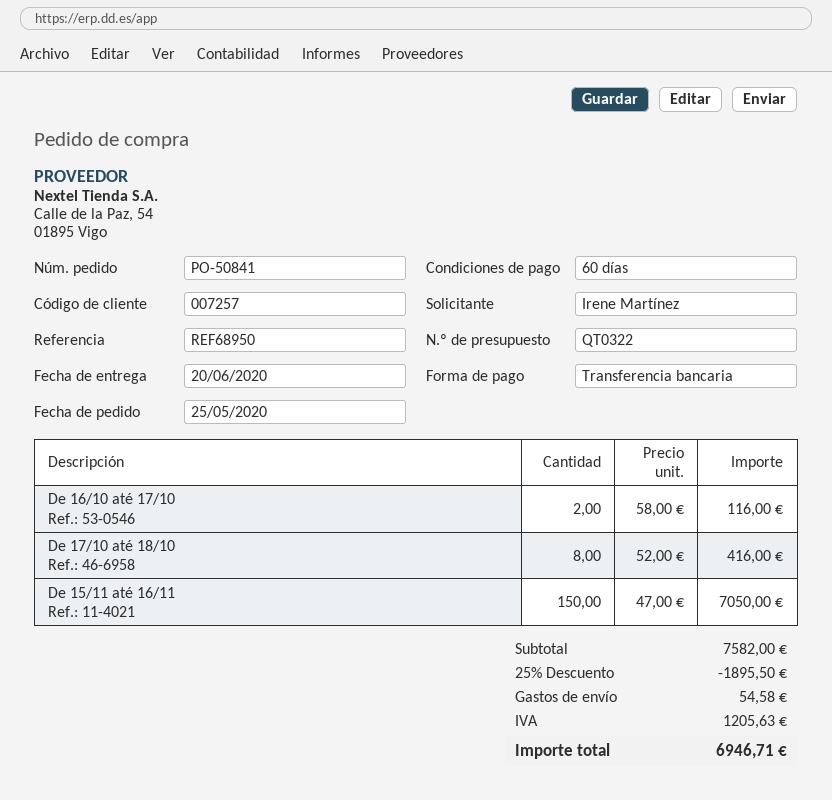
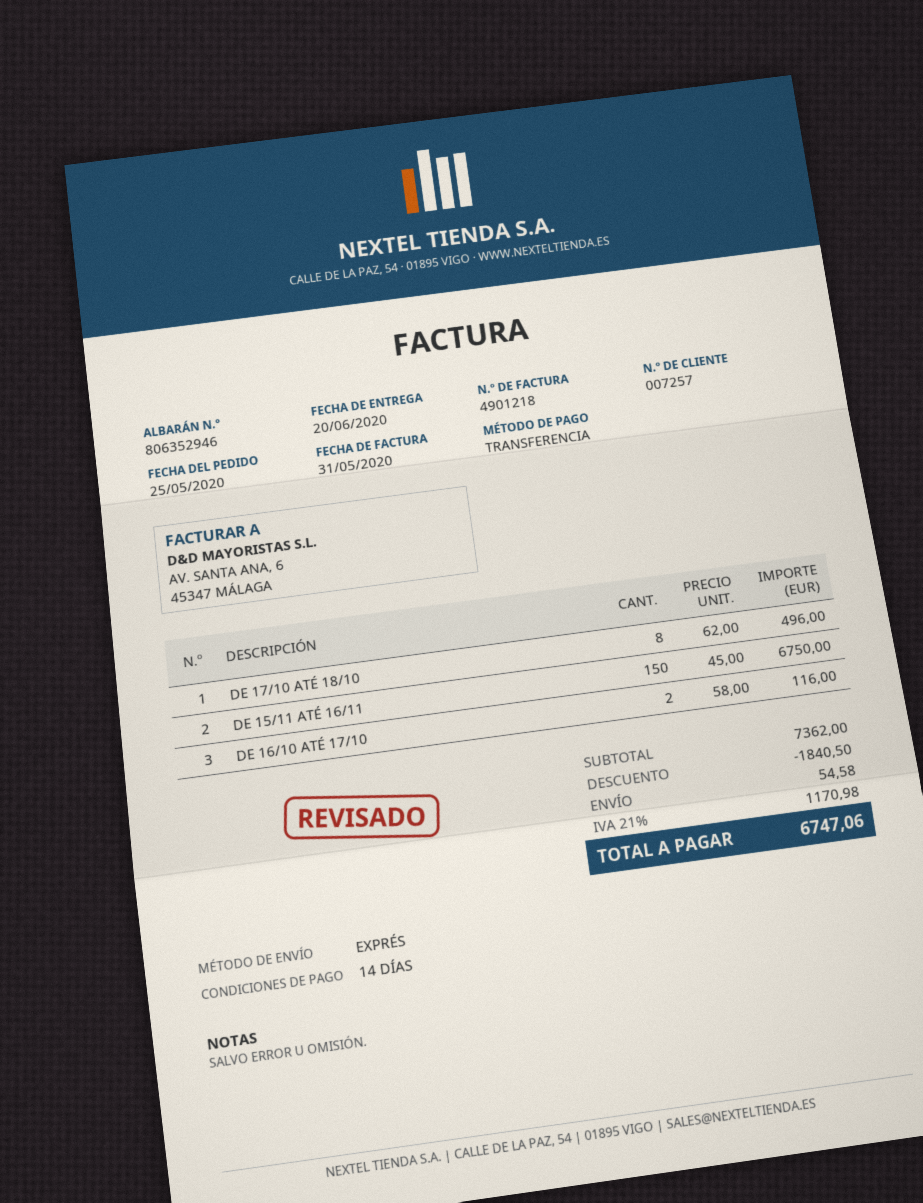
payment terms: 60 days -> 14 days
De 17/10 até 18/10: 8 x 52.00 = 416.00 -> 8 x 62.00 = 496.00
De 15/11 até 16/11: 150 x 47.00 = 7050.00 -> 150 x 45.00 = 6750.00
subtotal: 7582.00 -> 7362.00
discount: 1895.50 -> 1840.50
tax: 1205.63 -> 1170.98
total: 6946.71 -> 6747.06

